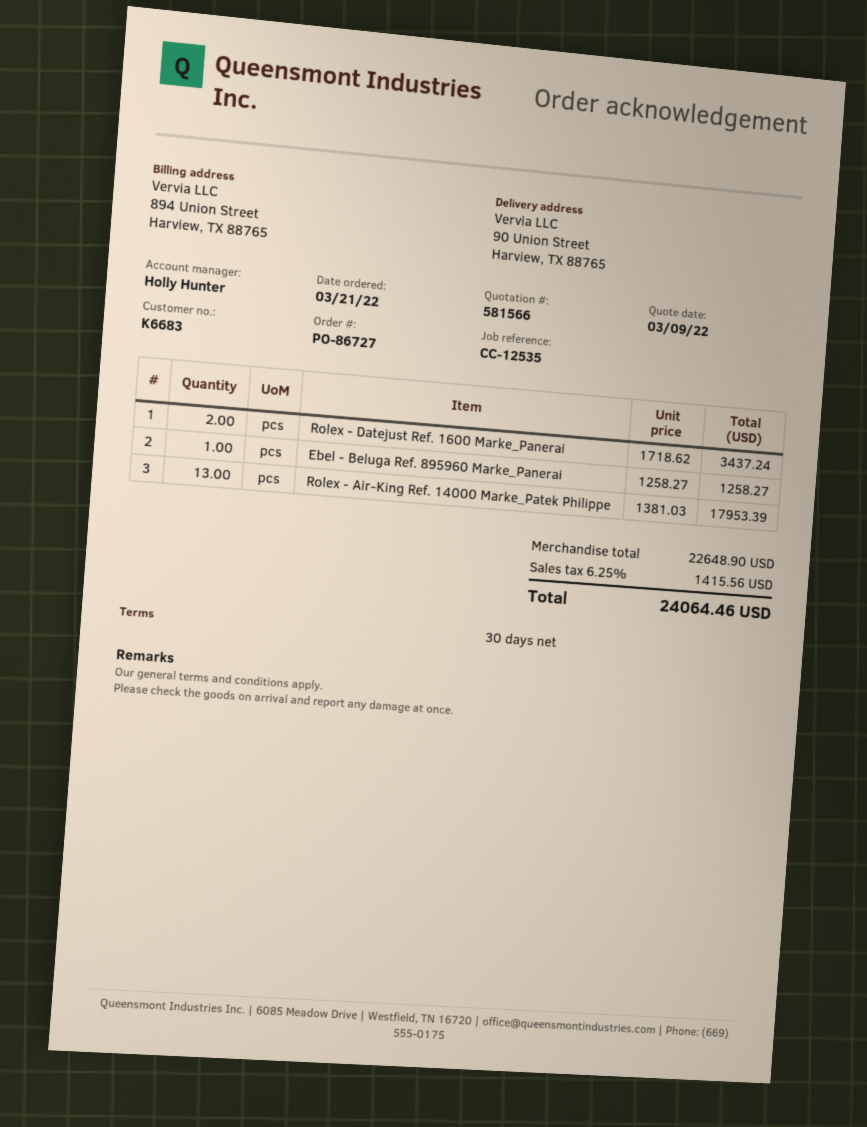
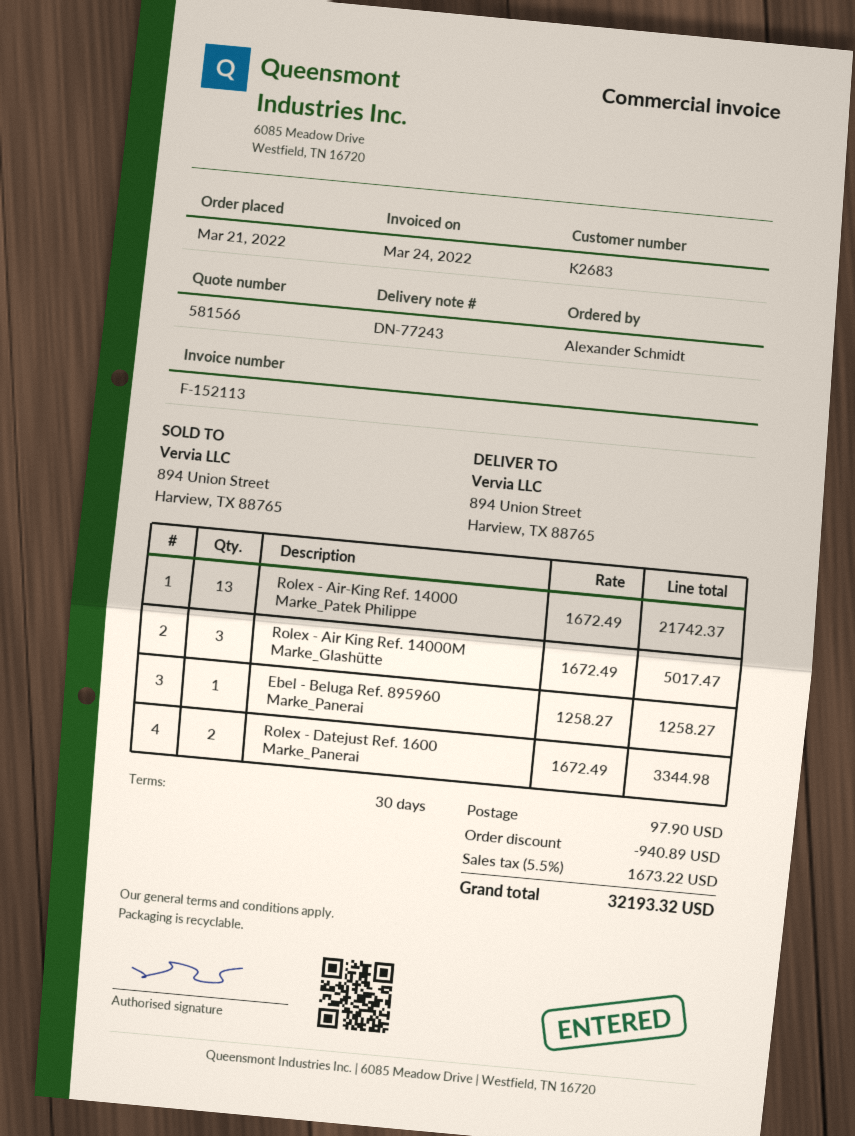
customer number: K6683 -> K2683
ship to: 90 Union Street, Harview, TX 88765 -> 894 Union Street, Harview, TX 88765
Rolex - Datejust Ref. 1600 Marke_Panerai: 2 x 1718.62 = 3437.24 -> 2 x 1672.49 = 3344.98
Rolex - Air-King Ref. 14000 Marke_Patek Philippe: 13 x 1381.03 = 17953.39 -> 13 x 1672.49 = 21742.37
Rolex - Air King Ref. 14000M Marke_Glashütte: none -> 3 x 1672.49 = 5017.47
discount: none -> 940.89
shipping: none -> 97.90
tax: 6.25% = 1415.56 -> 5.5% = 1673.22
total: 24064.46 -> 32193.32

